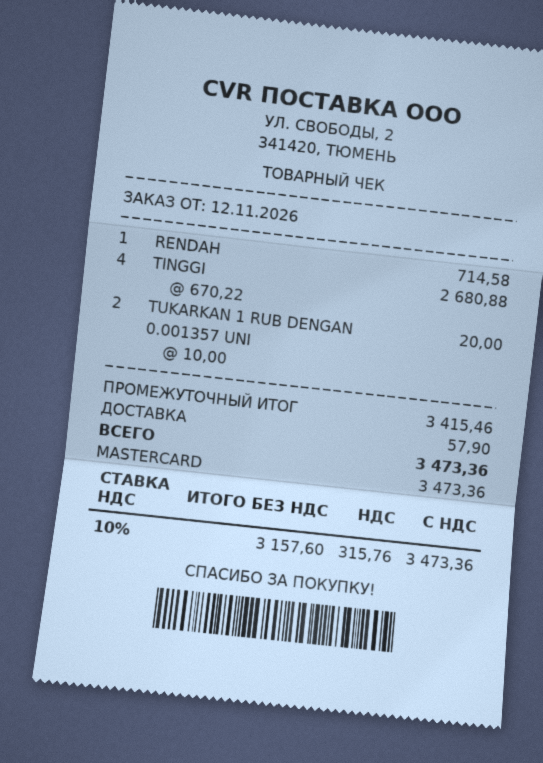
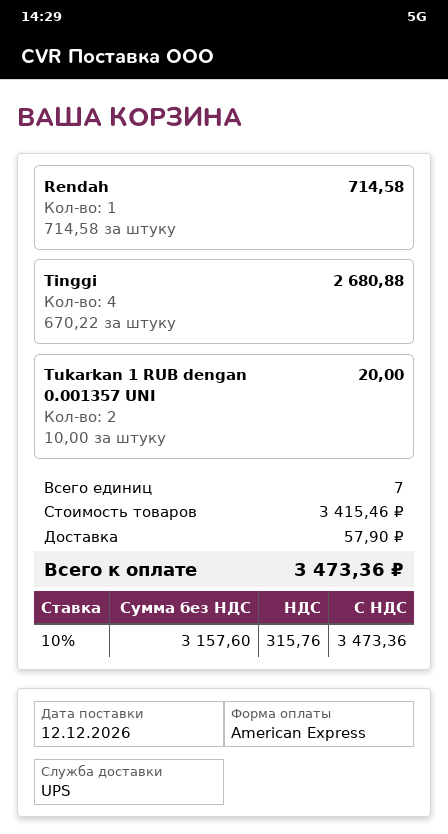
payment method: Mastercard -> American Express

